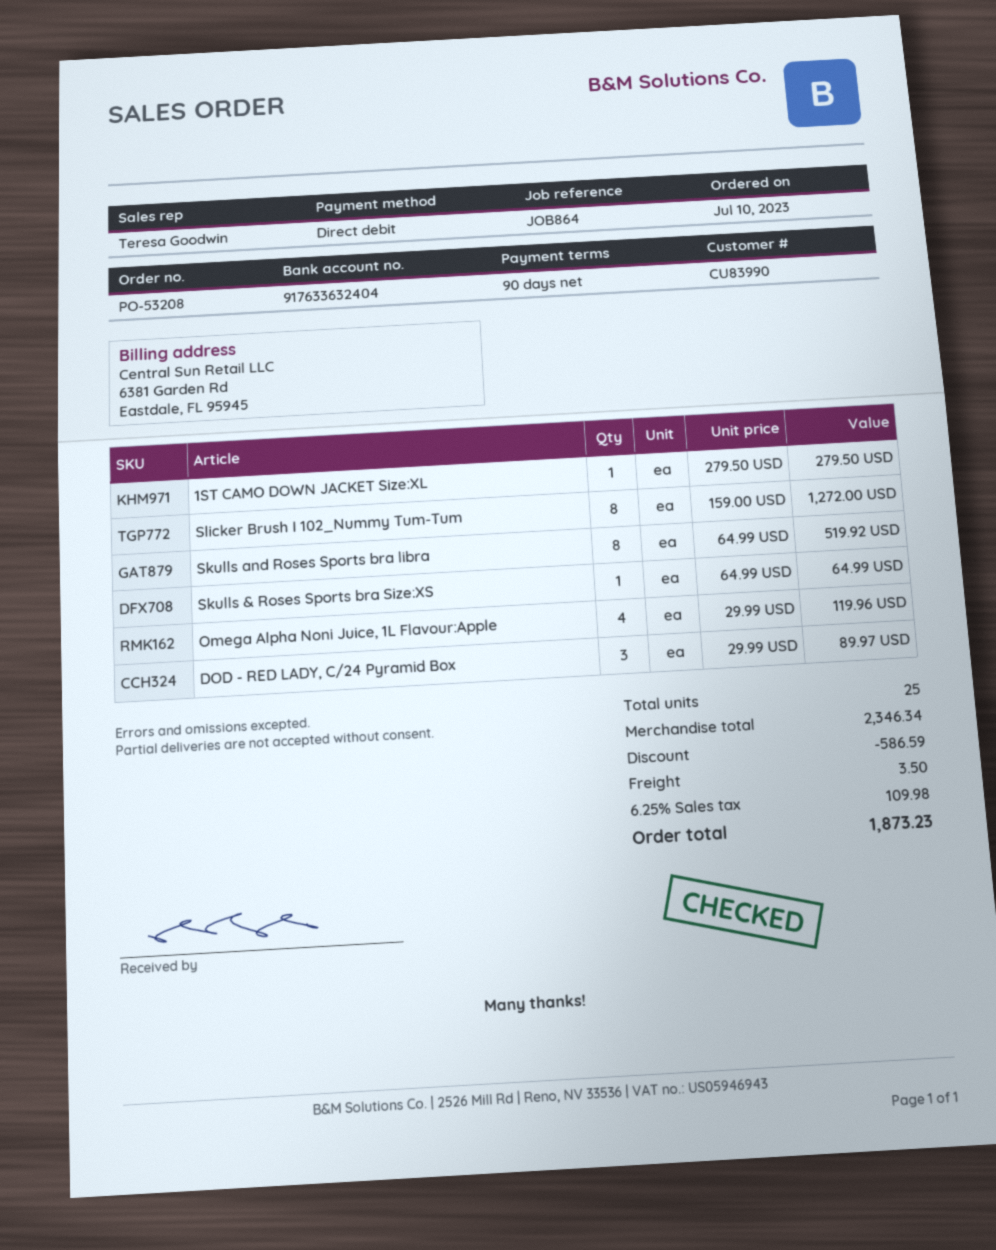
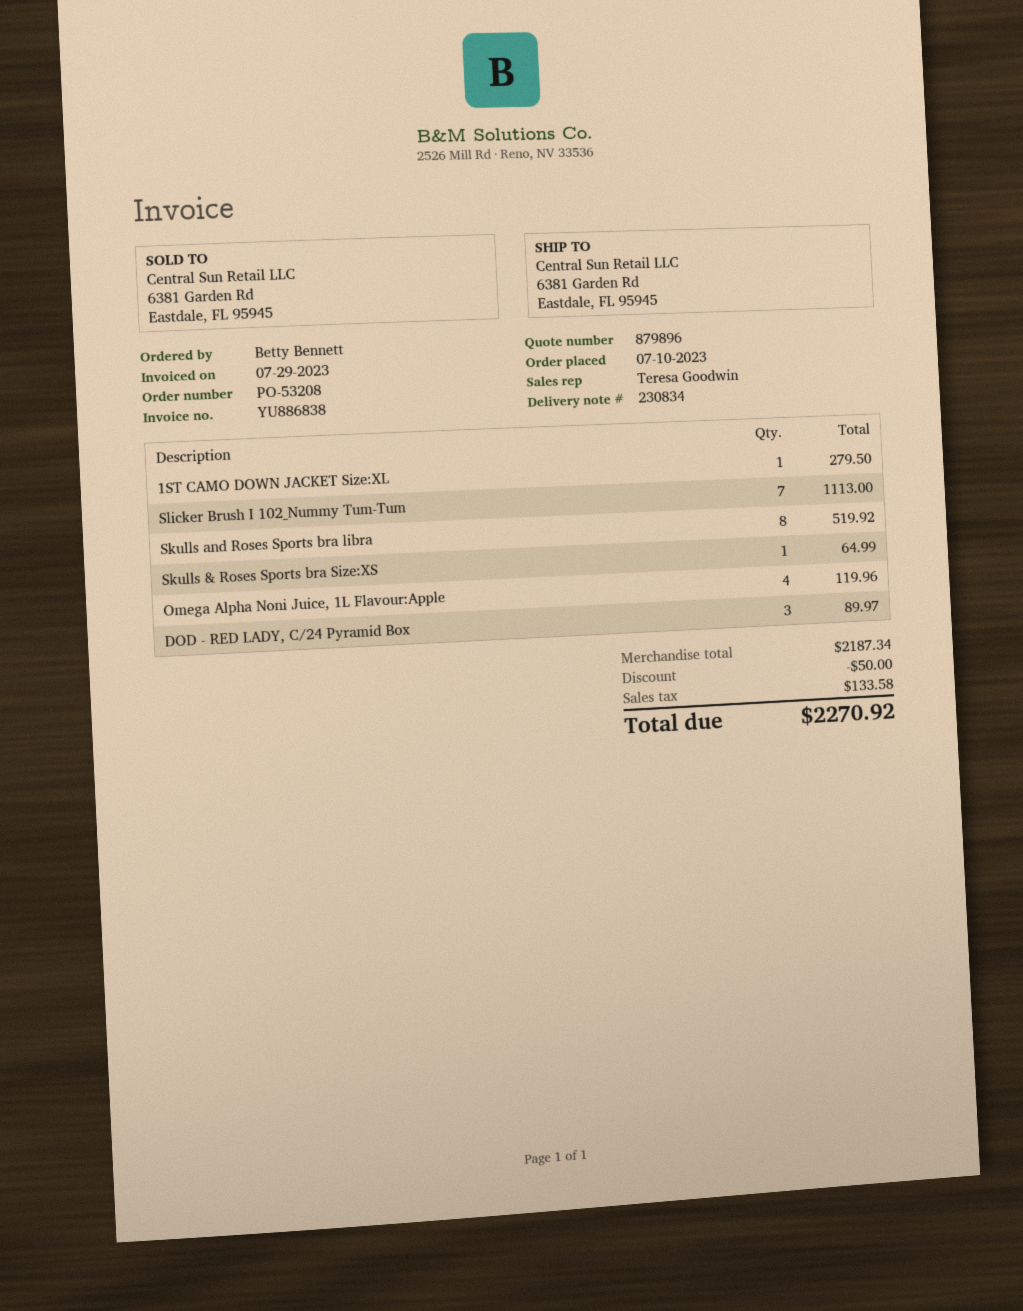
Slicker Brush I 102_Nummy Tum-Tum: 8 for 1272.00 -> 7 for 1113.00
subtotal: 2346.34 -> 2187.34
discount: 586.59 -> 50.00
shipping: 3.50 -> none
tax: 109.98 -> 133.58
total: 1873.23 -> 2270.92

